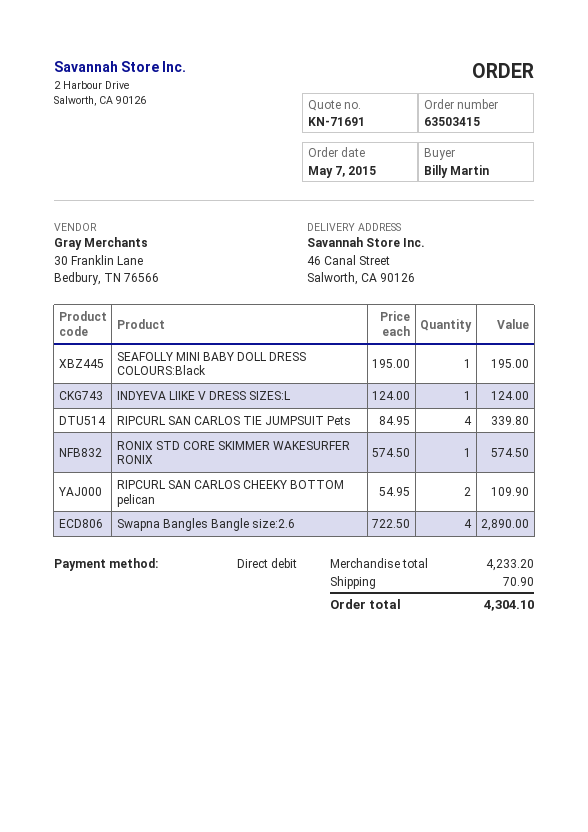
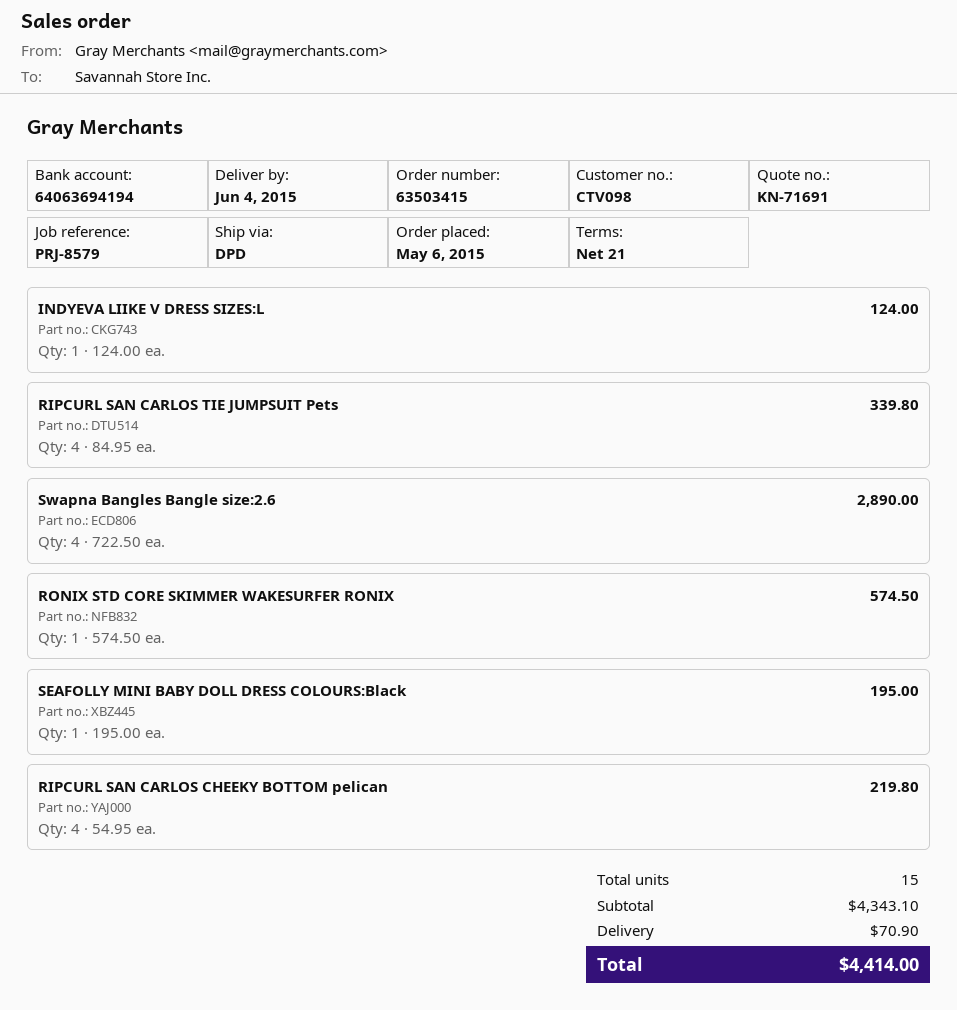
order date: 2015-05-07 -> 2015-05-06
RIPCURL SAN CARLOS CHEEKY BOTTOM pelican: 2 x 54.95 = 109.90 -> 4 x 54.95 = 219.80
subtotal: 4233.20 -> 4343.10
total: 4304.10 -> 4414.00

